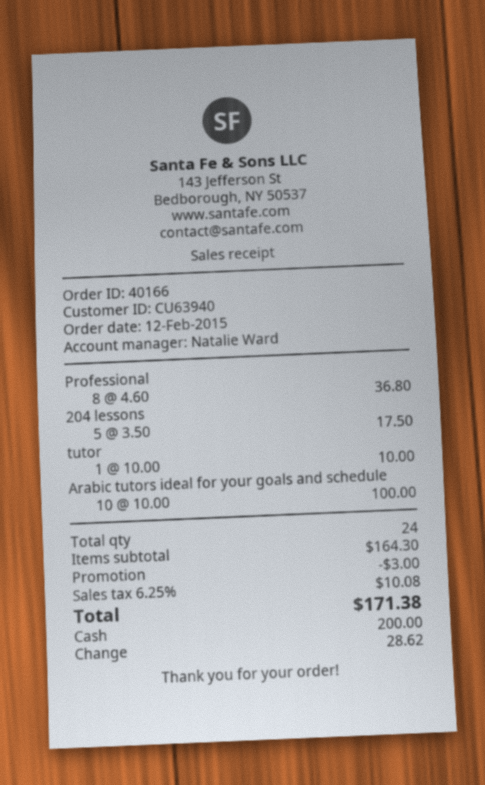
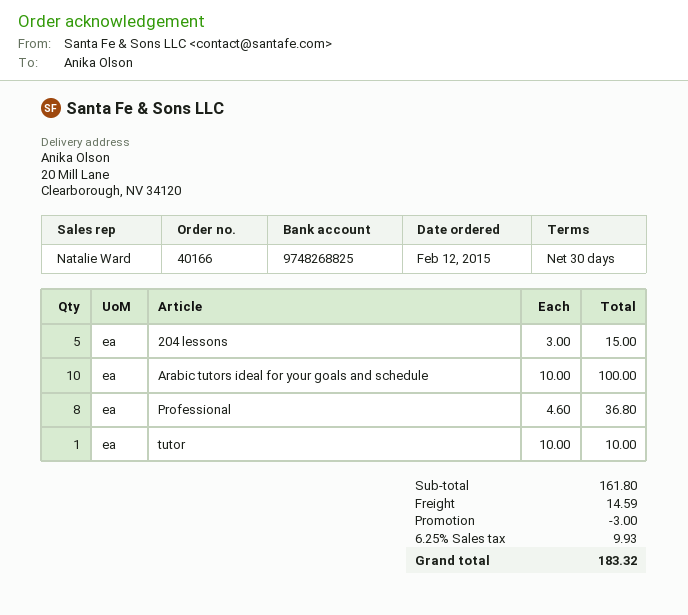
204 lessons: 5 x 3.50 = 17.50 -> 5 x 3.00 = 15.00
subtotal: 164.30 -> 161.80
shipping: none -> 14.59
tax: 6.25% = 10.08 -> 6.25% = 9.93
total: 171.38 -> 183.32

